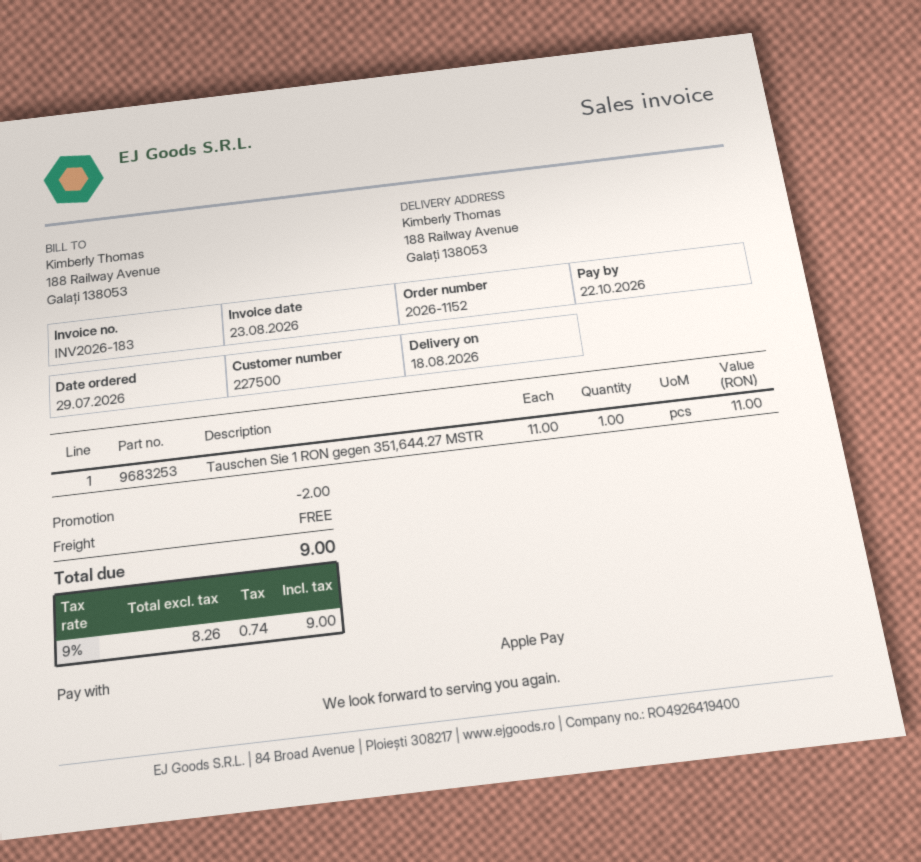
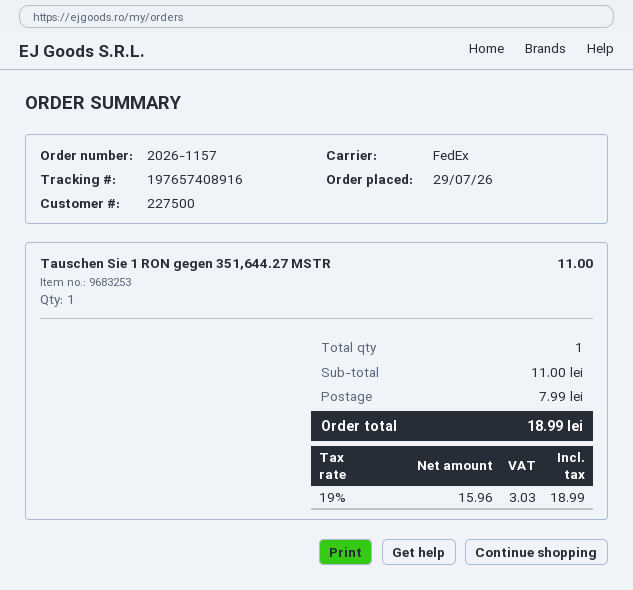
order number: 2026-1152 -> 2026-1157
discount: 2.00 -> none
shipping: 0.00 -> 7.99
net: 8.26 -> 15.96
tax: 9% = 0.74 -> 19% = 3.03
total: 9.00 -> 18.99

